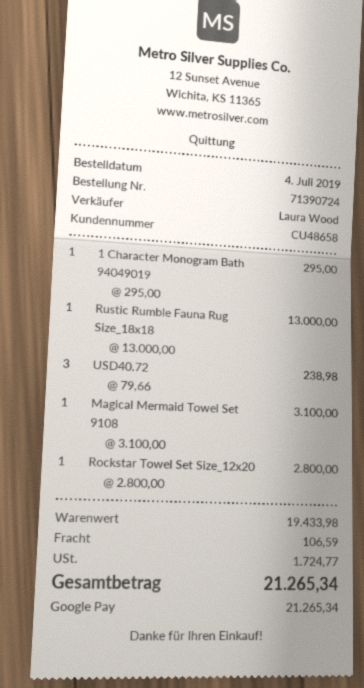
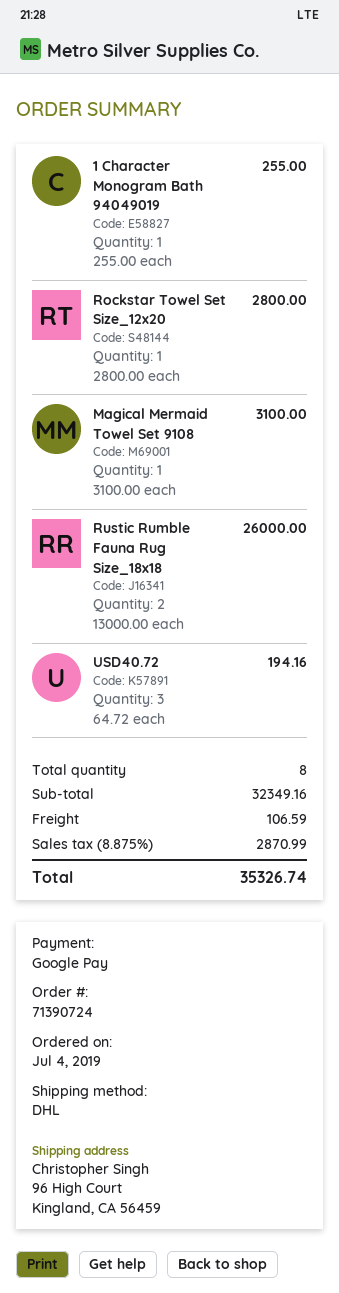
1 Character Monogram Bath 94049019: 1 x 295.00 = 295.00 -> 1 x 255.00 = 255.00
Rustic Rumble Fauna Rug Size_18x18: 1 x 13000.00 = 13000.00 -> 2 x 13000.00 = 26000.00
USD40.72: 3 x 79.66 = 238.98 -> 3 x 64.72 = 194.16
subtotal: 19433.98 -> 32349.16
tax: 1724.77 -> 2870.99
total: 21265.34 -> 35326.74

